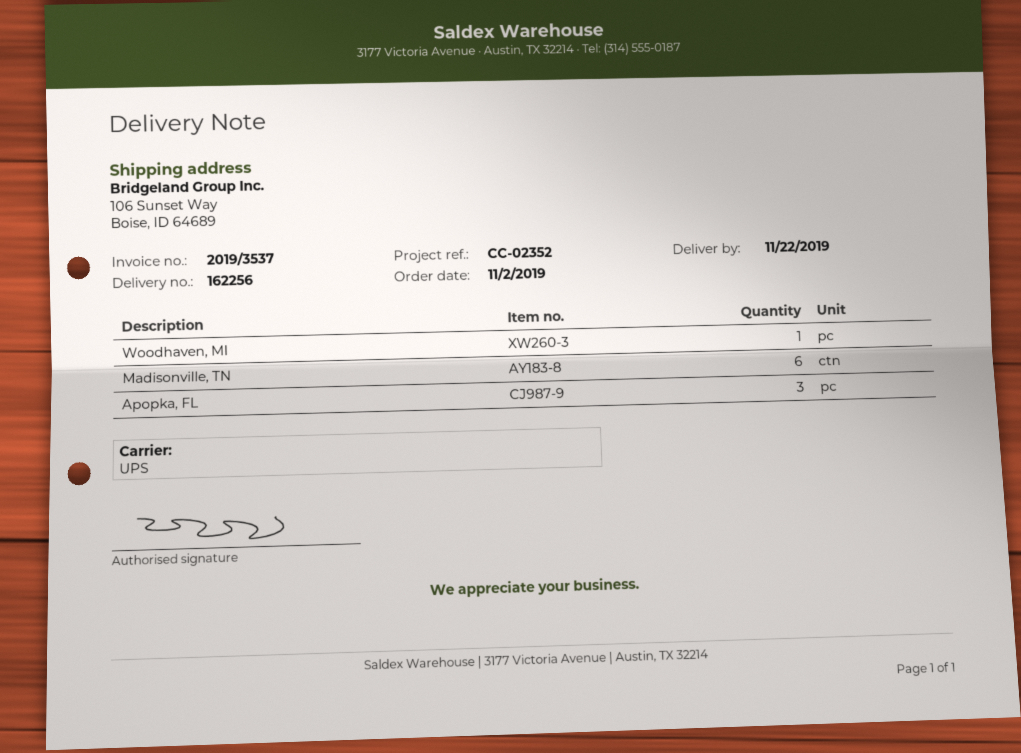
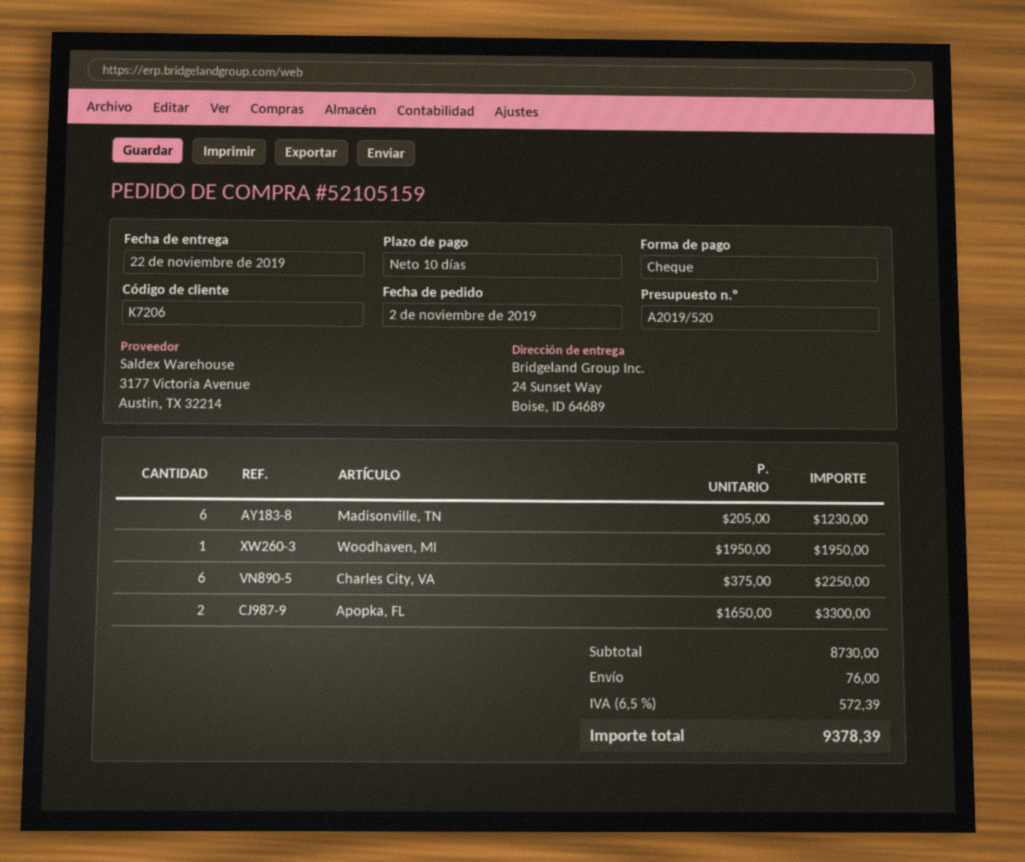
ship to: 106 Sunset Way, Boise, ID 64689 -> 24 Sunset Way, Boise, ID 64689
Apopka, FL: 3 -> 2
Charles City, VA: none -> 6

